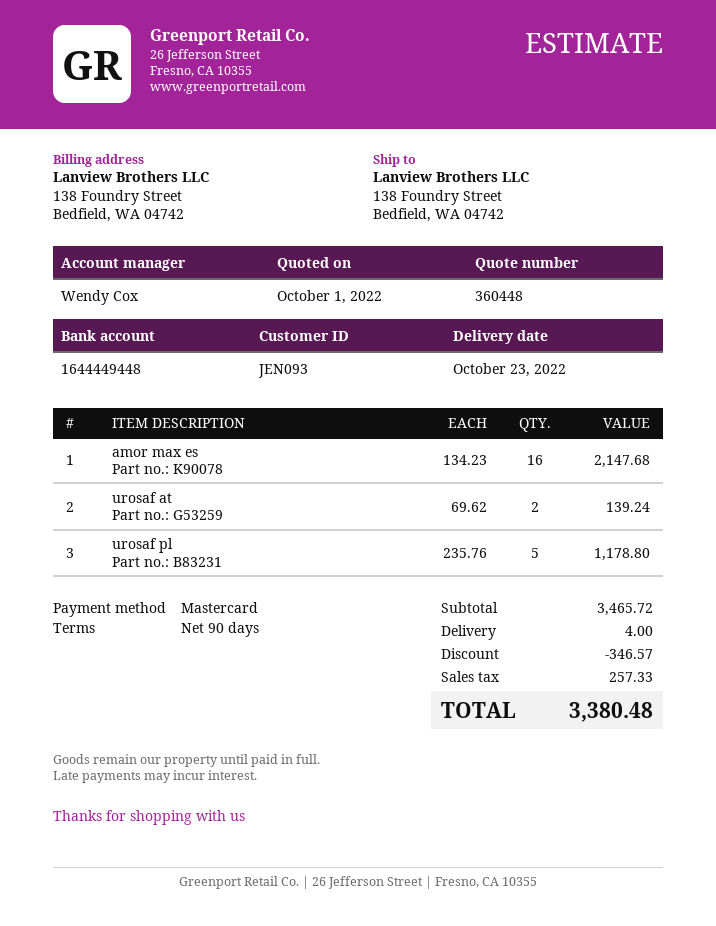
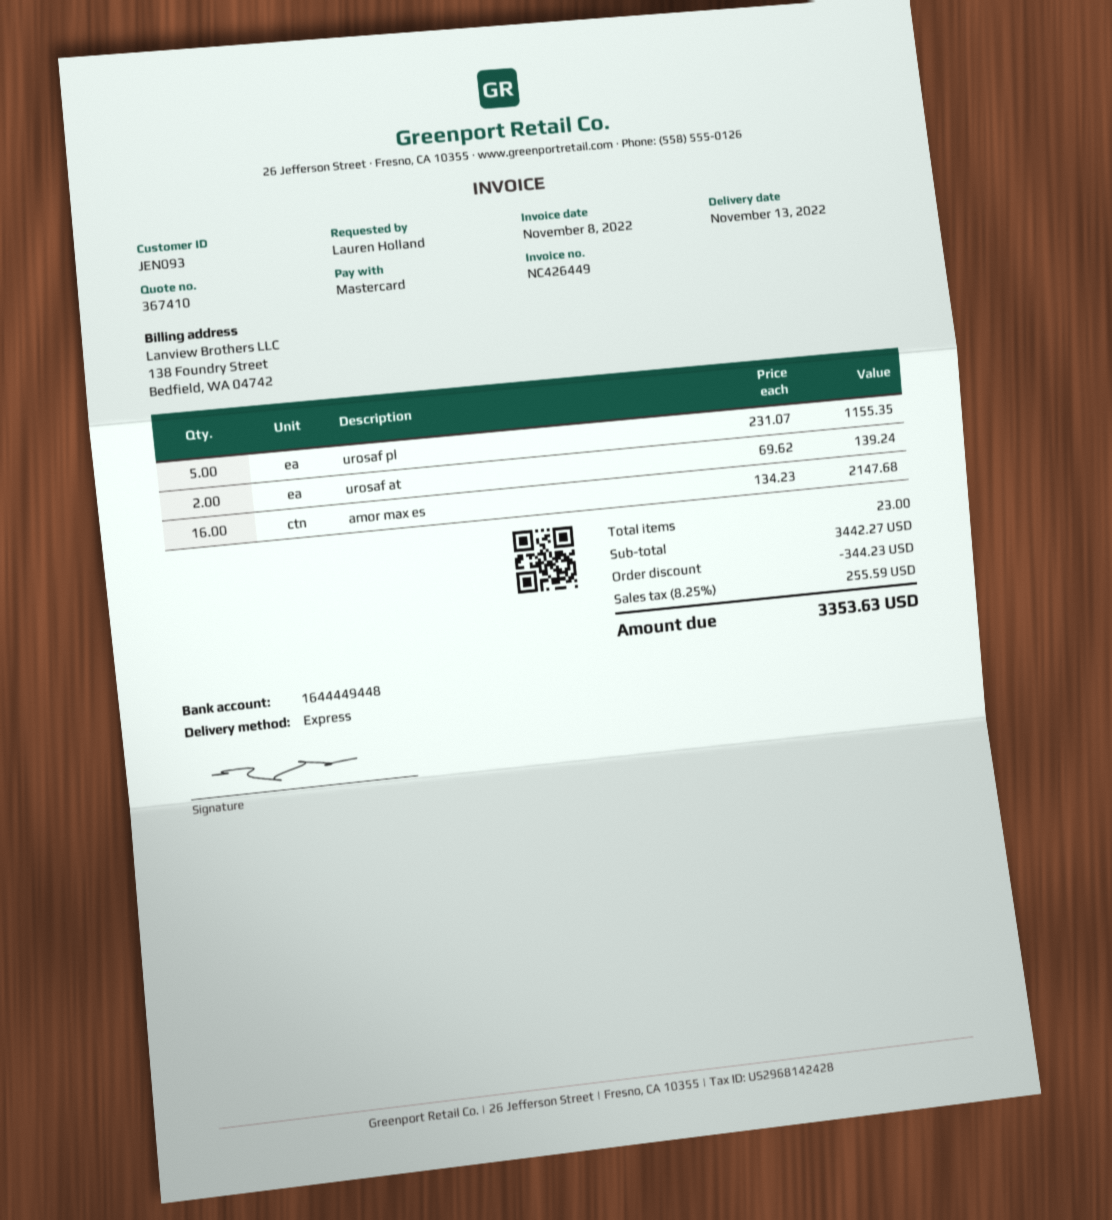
quote number: 360448 -> 367410
delivery date: 2022-10-23 -> 2022-11-13
urosaf pl: 5 x 235.76 = 1178.80 -> 5 x 231.07 = 1155.35
subtotal: 3465.72 -> 3442.27
discount: 346.57 -> 344.23
shipping: 4.00 -> none
tax: 257.33 -> 255.59
total: 3380.48 -> 3353.63

